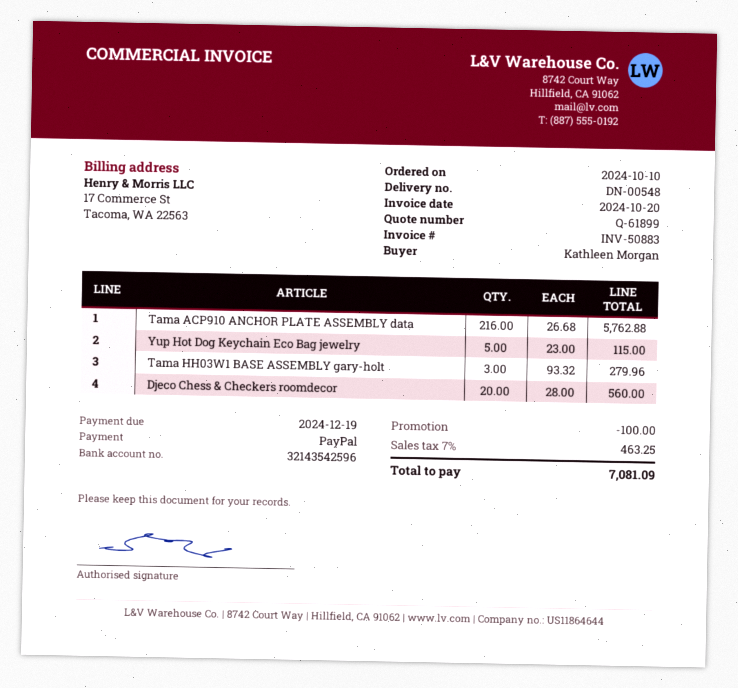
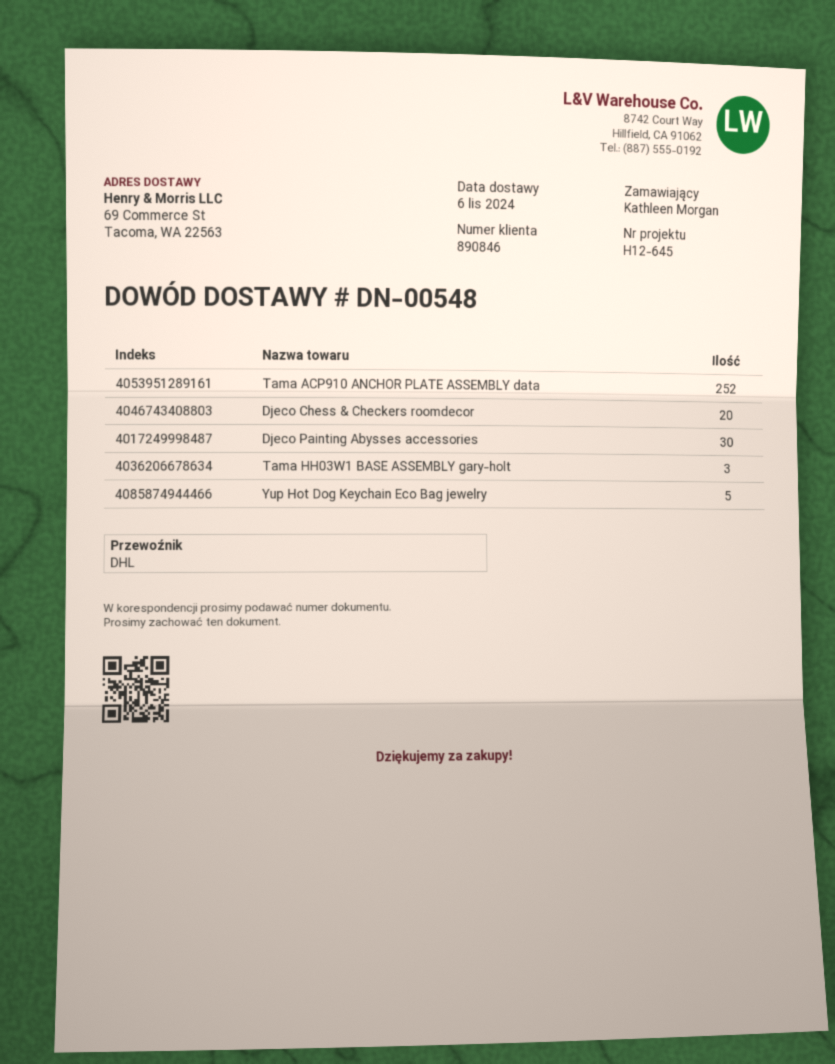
Tama ACP910 ANCHOR PLATE ASSEMBLY data: 216 -> 252
Djeco Painting Abysses accessories: none -> 30

